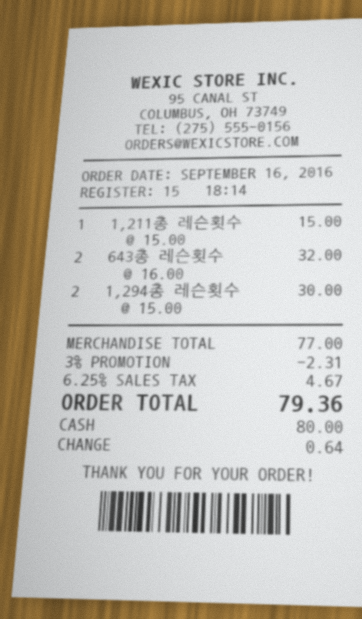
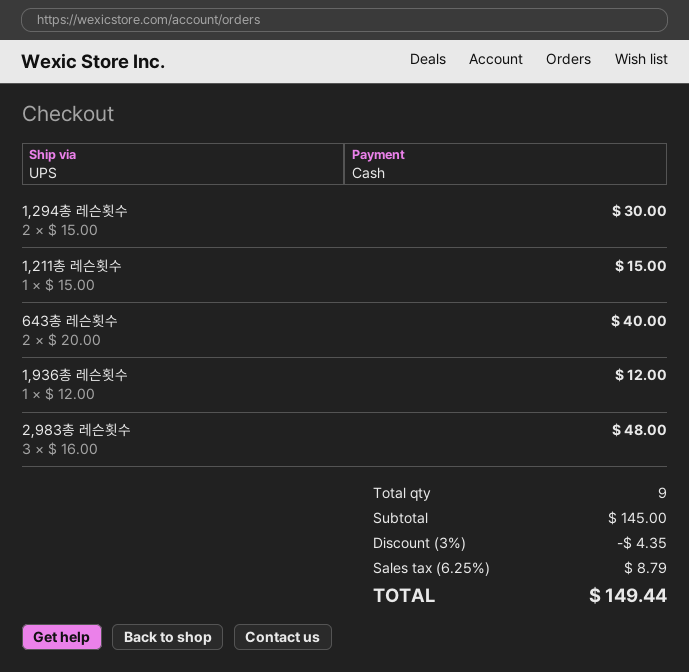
643총 레슨횟수: 2 x 16.00 = 32.00 -> 2 x 20.00 = 40.00
1,936총 레슨횟수: none -> 1 x 12.00 = 12.00
2,983총 레슨횟수: none -> 3 x 16.00 = 48.00
subtotal: 77.00 -> 145.00
discount: 3% = 2.31 -> 3% = 4.35
tax: 6.25% = 4.67 -> 6.25% = 8.79
total: 79.36 -> 149.44

